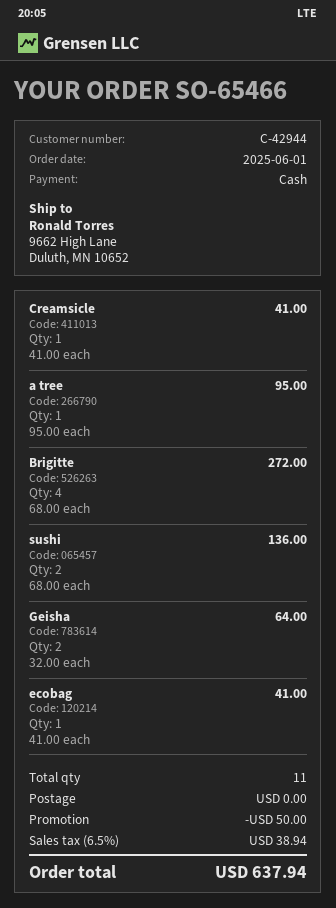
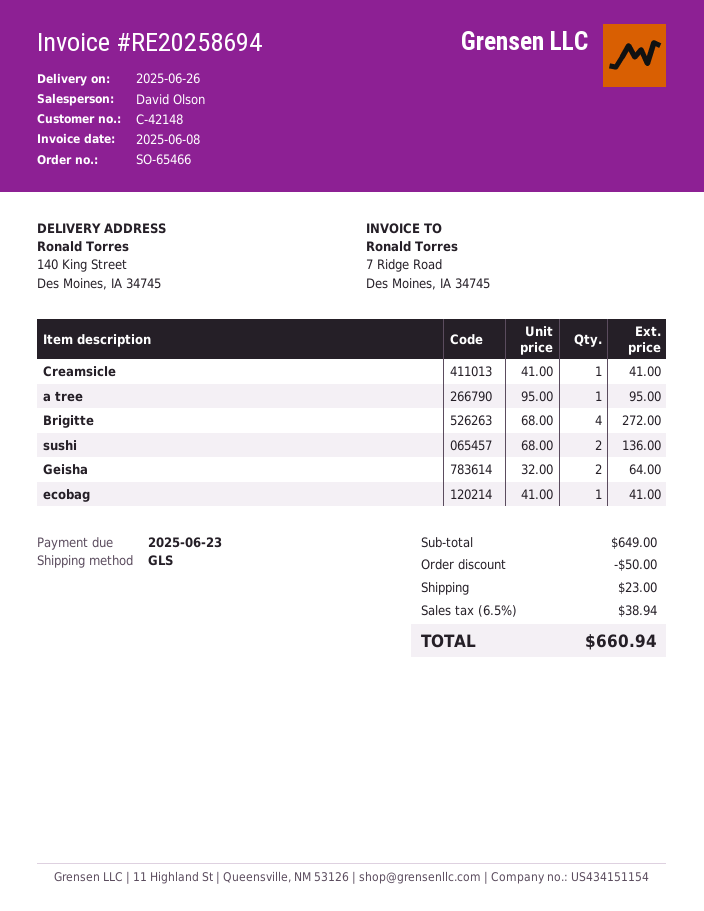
customer number: C-42944 -> C-42148
ship to: 9662 High Lane, Duluth, MN 10652 -> 140 King Street, Des Moines, IA 34745
shipping: 0.00 -> 23.00
total: 637.94 -> 660.94

